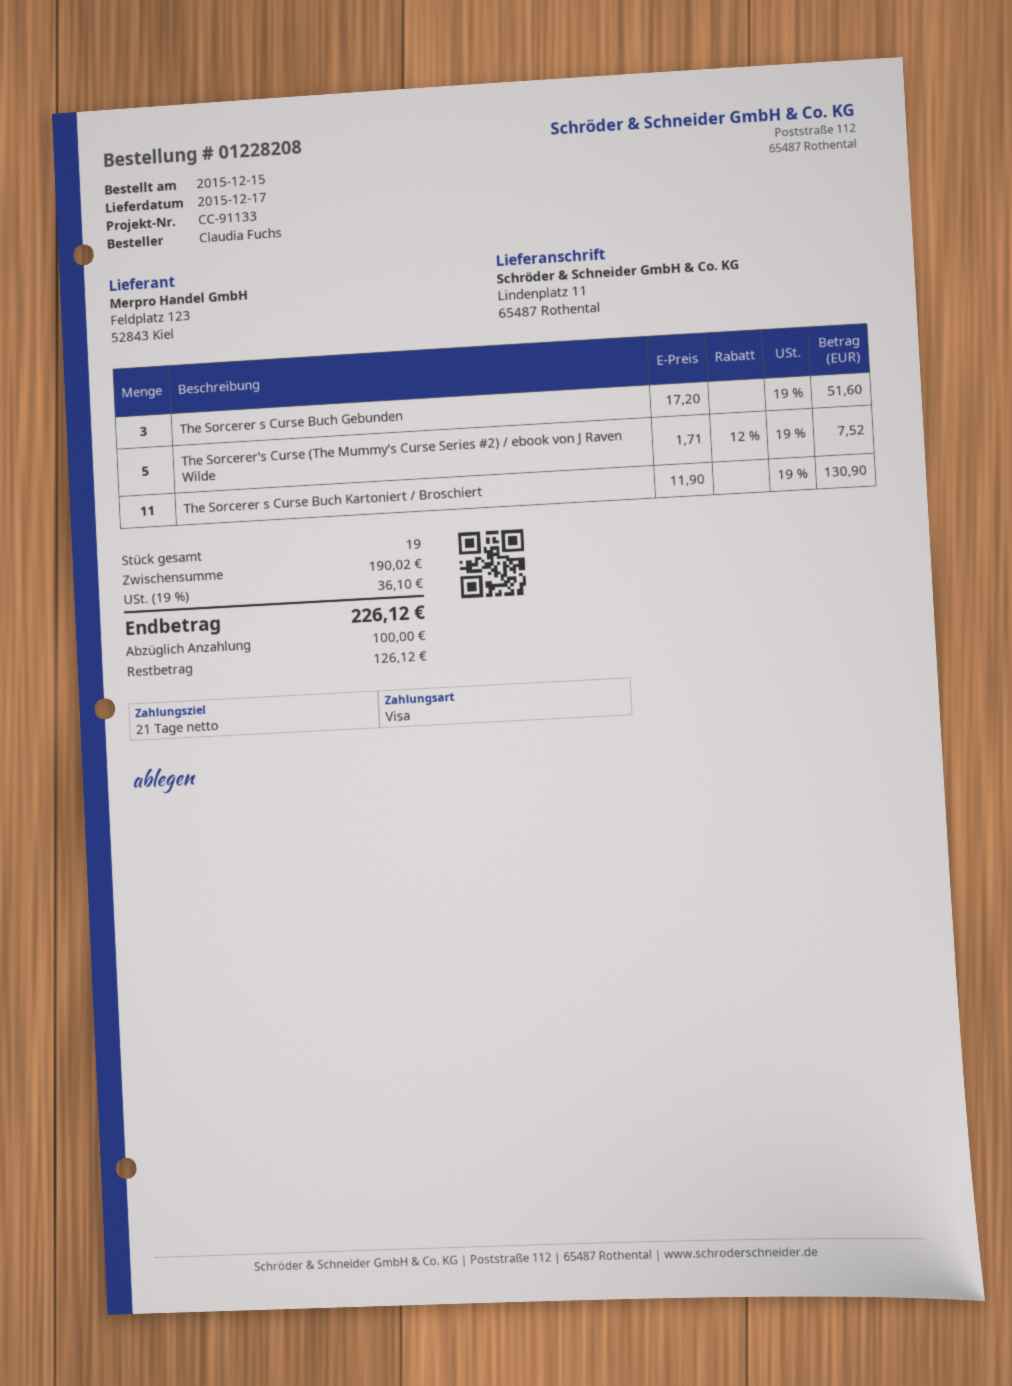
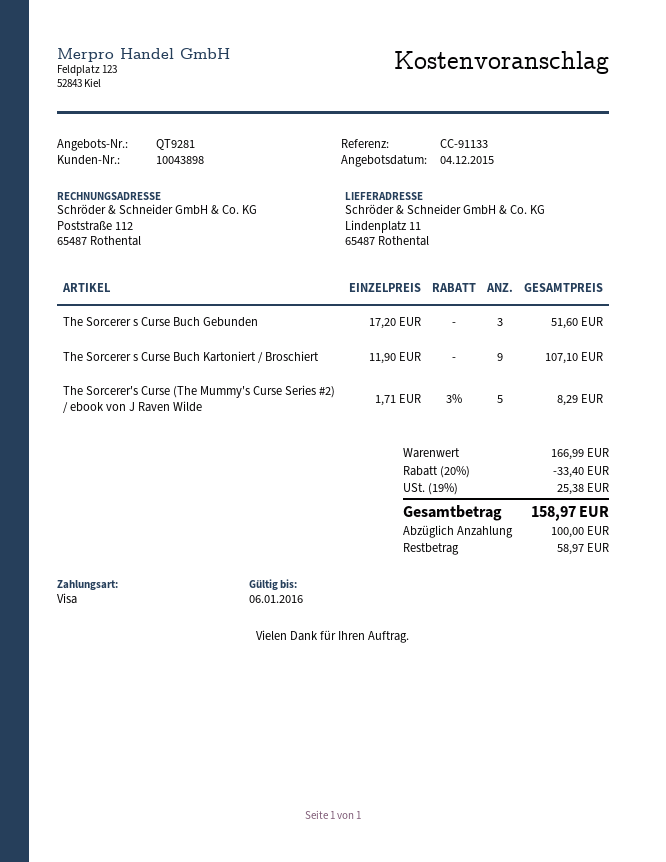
The Sorcerer's Curse (The Mummy's Curse Series #2) / ebook von J Raven Wilde: 5 x 1.71 - 12% = 7.52 -> 5 x 1.71 - 3% = 8.29
The Sorcerer s Curse Buch Kartoniert / Broschiert: 11 x 11.90 = 130.90 -> 9 x 11.90 = 107.10
subtotal: 190.02 -> 166.99
discount: none -> 20% = 33.40
tax: 19% = 36.10 -> 19% = 25.38
total: 226.12 -> 158.97
balance: 126.12 -> 58.97

